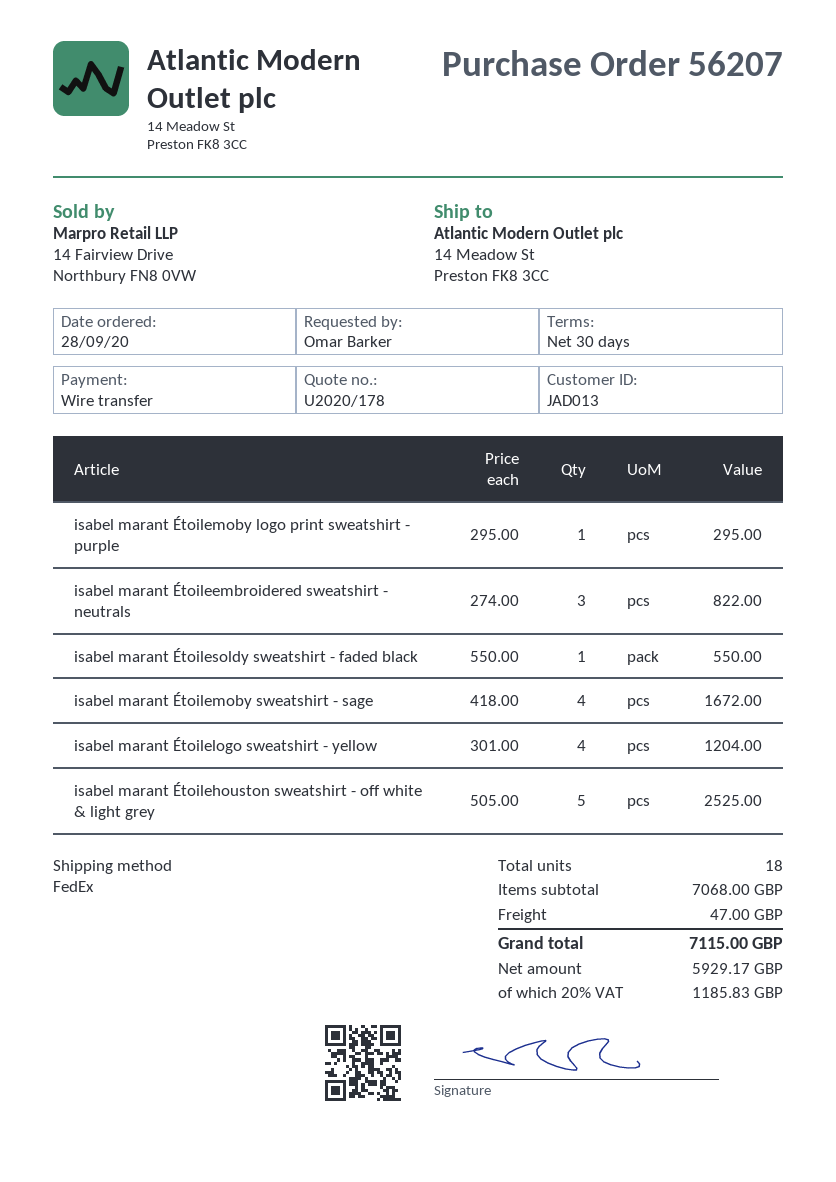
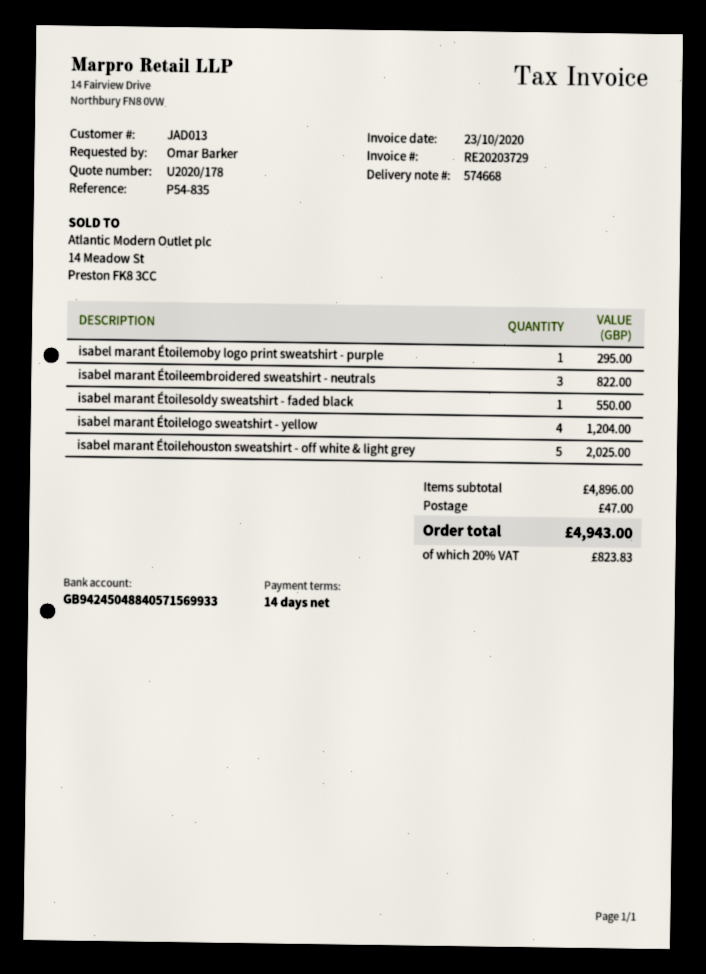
payment terms: 30 days -> 14 days
isabel marant Étoilemoby sweatshirt - sage: 4 for 1672.00 -> none
isabel marant Étoilehouston sweatshirt - off white & light grey: 5 for 2525.00 -> 5 for 2025.00
subtotal: 7068.00 -> 4896.00
tax: 20% = 1185.83 -> 20% = 823.83
total: 7115.00 -> 4943.00

